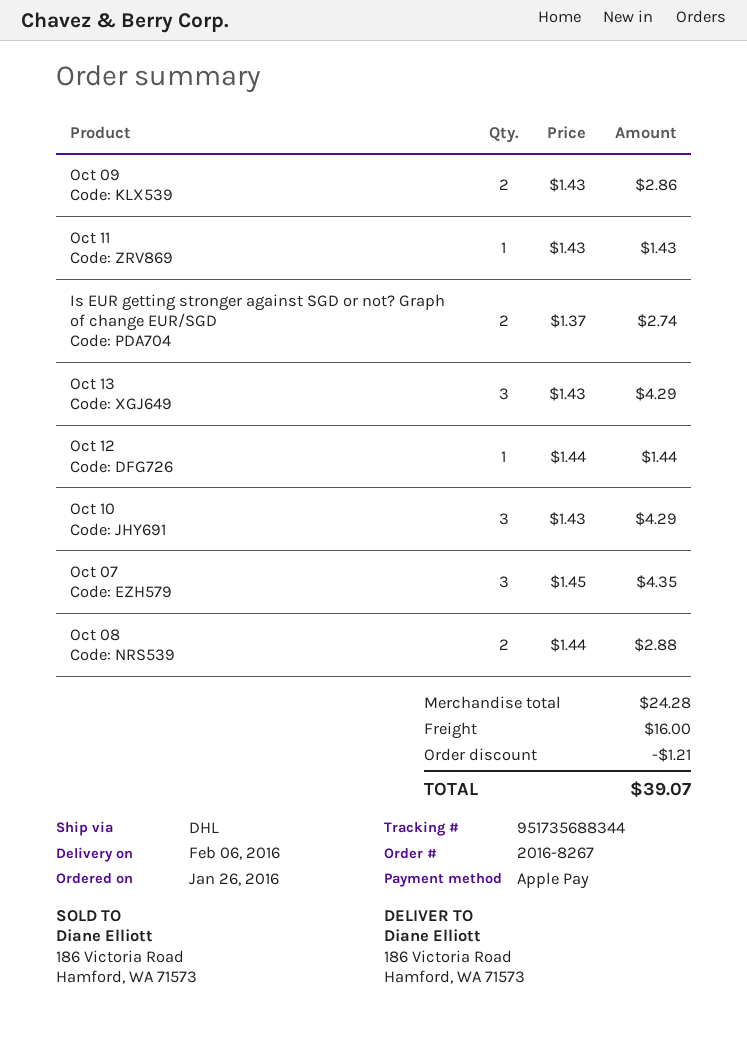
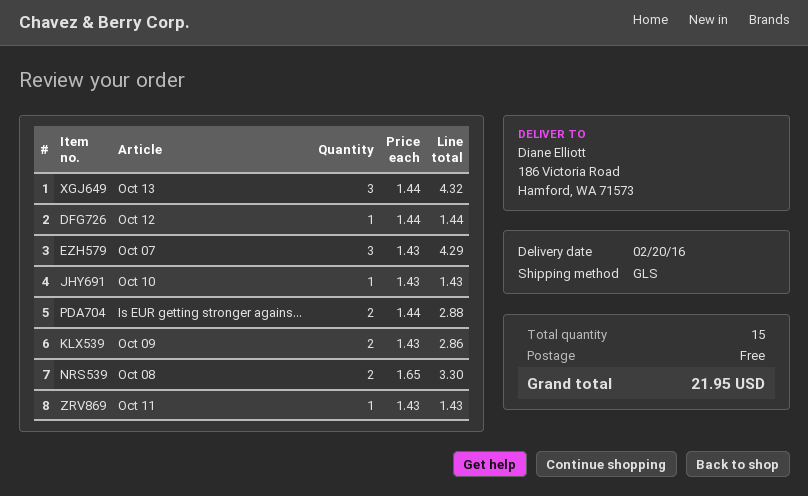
delivery date: 2016-02-06 -> 2016-02-20
shipping method: DHL -> GLS
Is EUR getting stronger against SGD or not? Graph of change EUR/SGD: 2 x 1.37 = 2.74 -> 2 x 1.44 = 2.88
Oct 13: 3 x 1.43 = 4.29 -> 3 x 1.44 = 4.32
Oct 10: 3 x 1.43 = 4.29 -> 1 x 1.43 = 1.43
Oct 07: 3 x 1.45 = 4.35 -> 3 x 1.43 = 4.29
Oct 08: 2 x 1.44 = 2.88 -> 2 x 1.65 = 3.30
discount: 1.21 -> none
shipping: 16.00 -> 0.00
total: 39.07 -> 21.95

